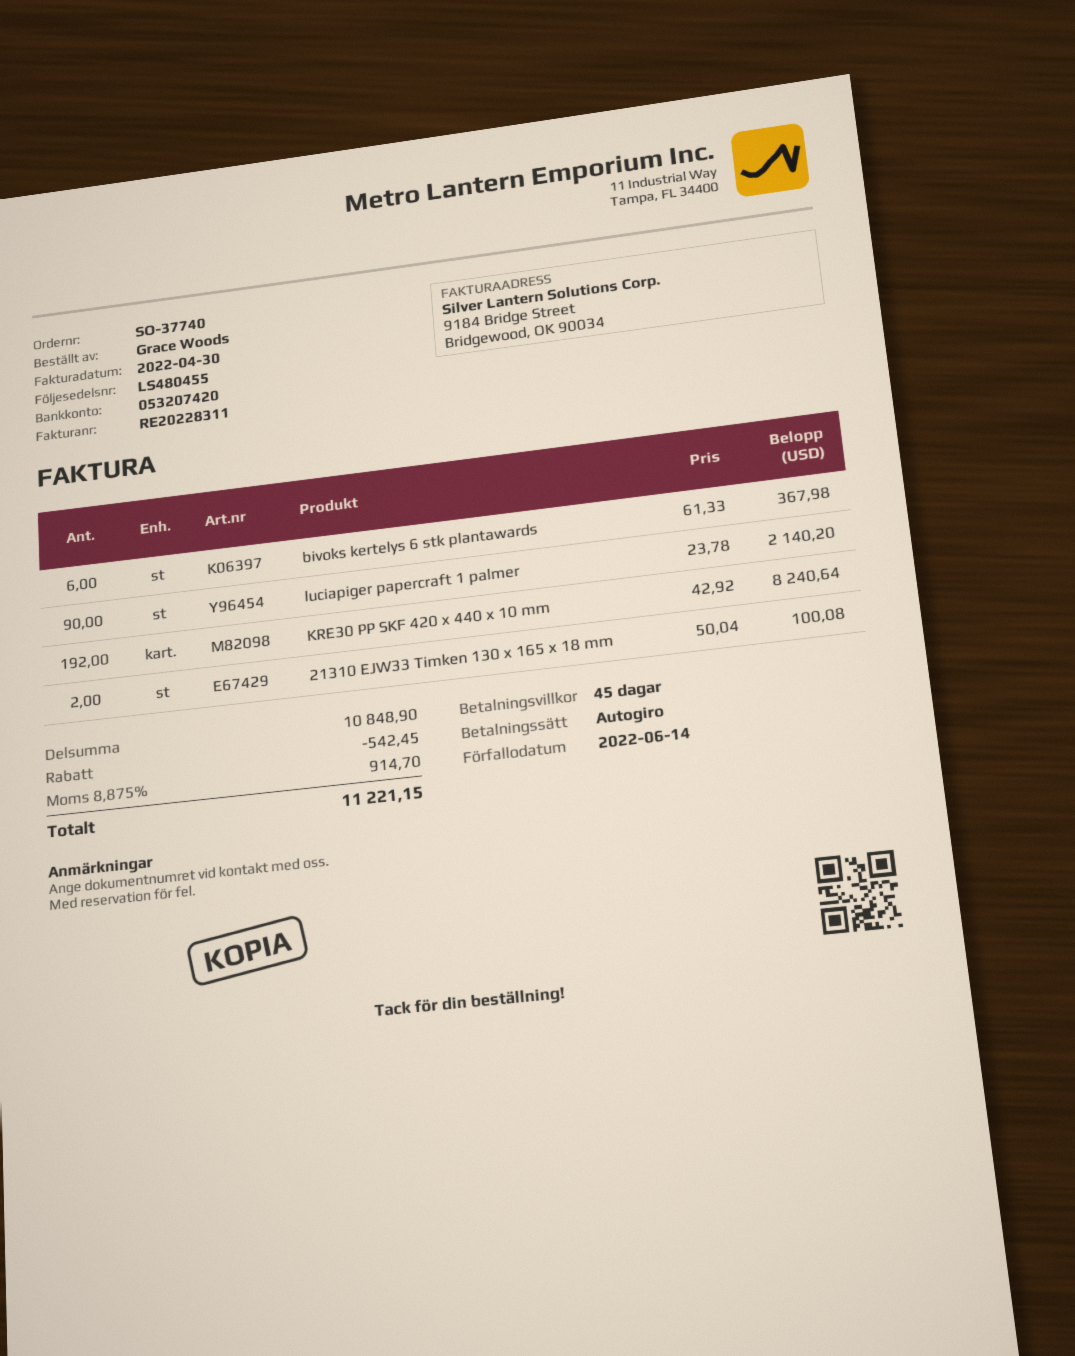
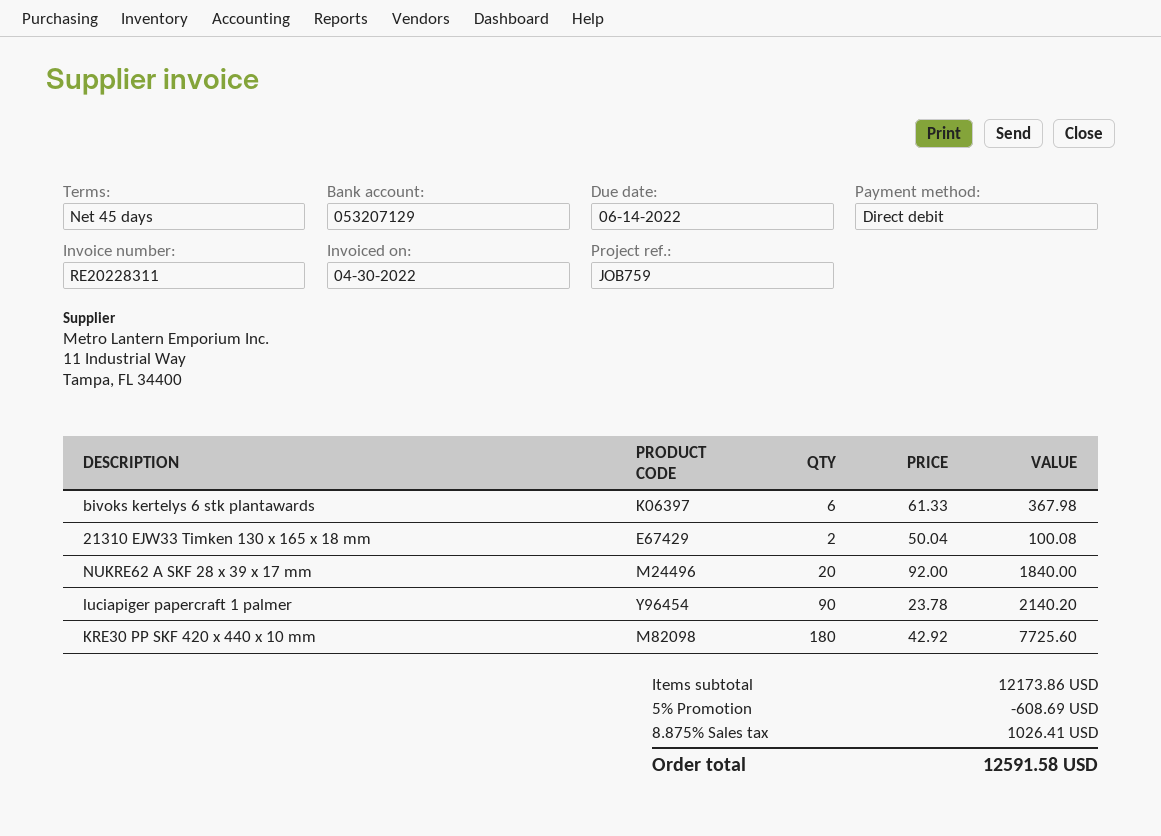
bank account: 053207420 -> 053207129
KRE30 PP SKF 420 x 440 x 10 mm: 192 x 42.92 = 8240.64 -> 180 x 42.92 = 7725.60
NUKRE62 A SKF 28 x 39 x 17 mm: none -> 20 x 92.00 = 1840.00
subtotal: 10848.90 -> 12173.86
discount: 542.45 -> 608.69
tax: 8.875% = 914.70 -> 8.875% = 1026.41
total: 11221.15 -> 12591.58

